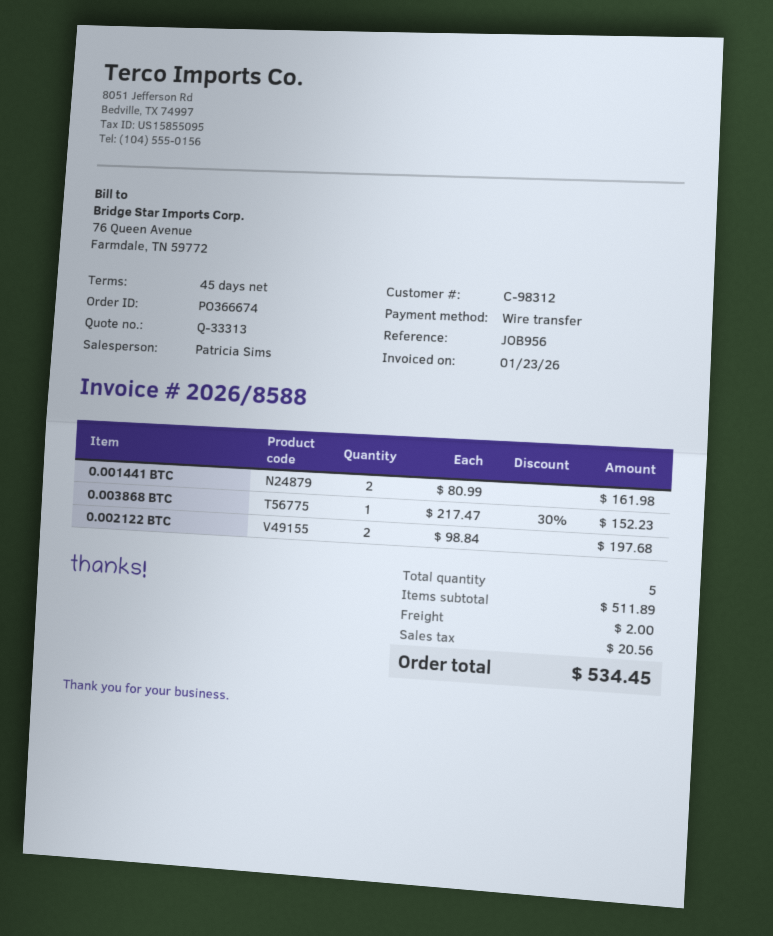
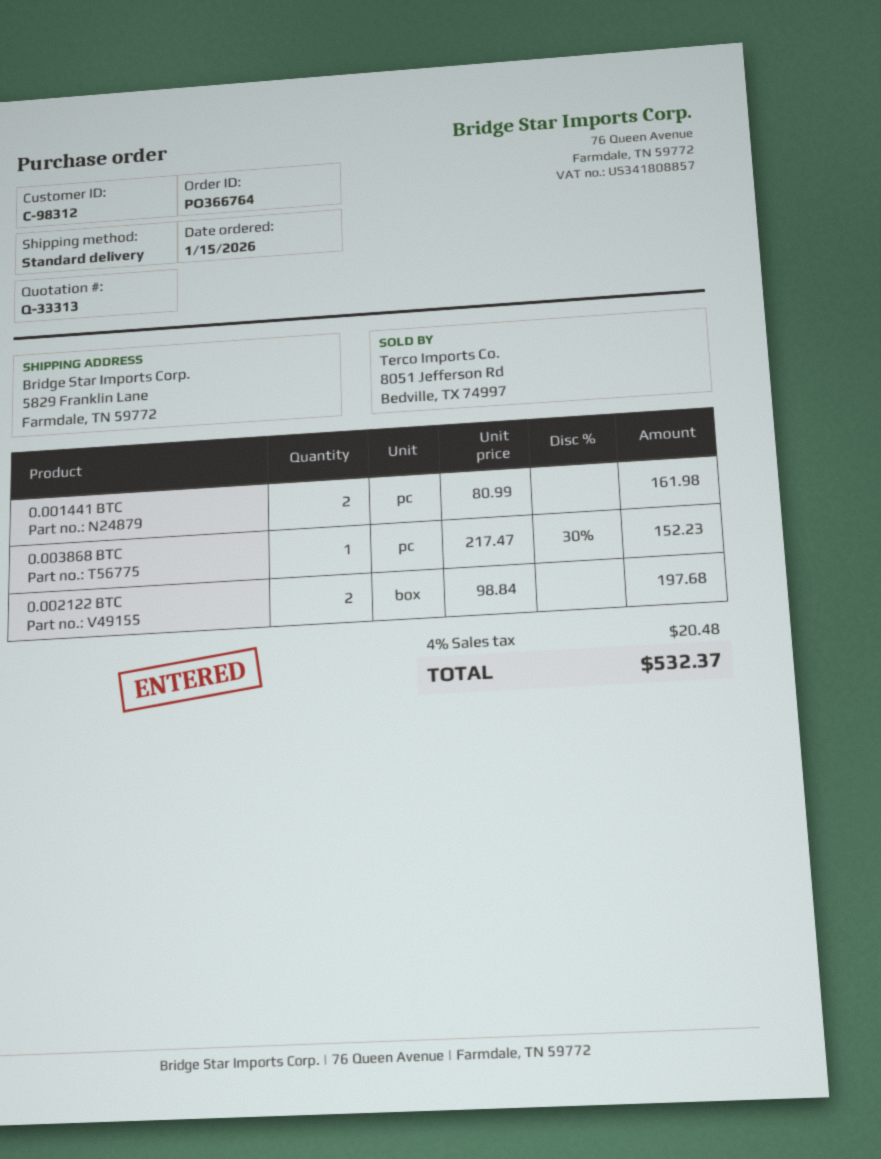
order number: PO366674 -> PO366764
shipping: 2.00 -> none
tax: 20.56 -> 20.48
total: 534.45 -> 532.37

